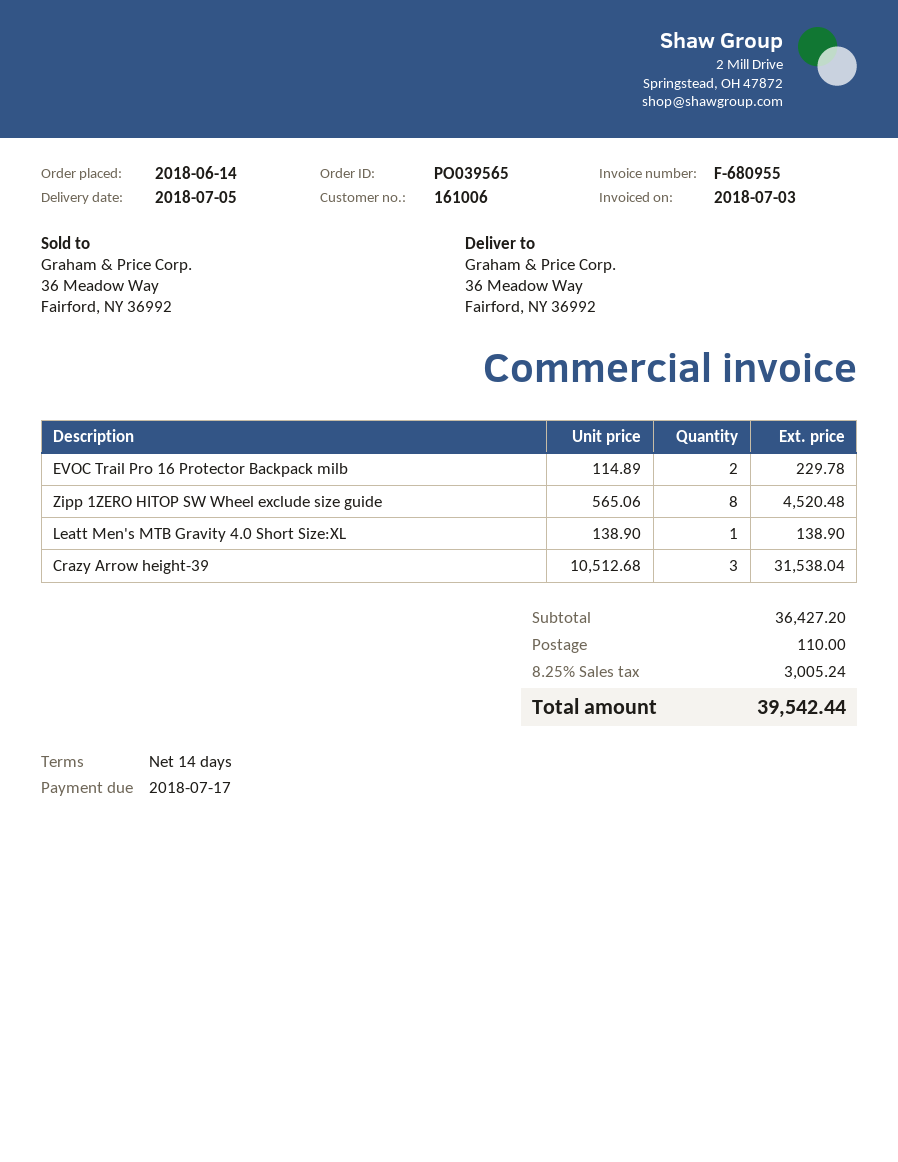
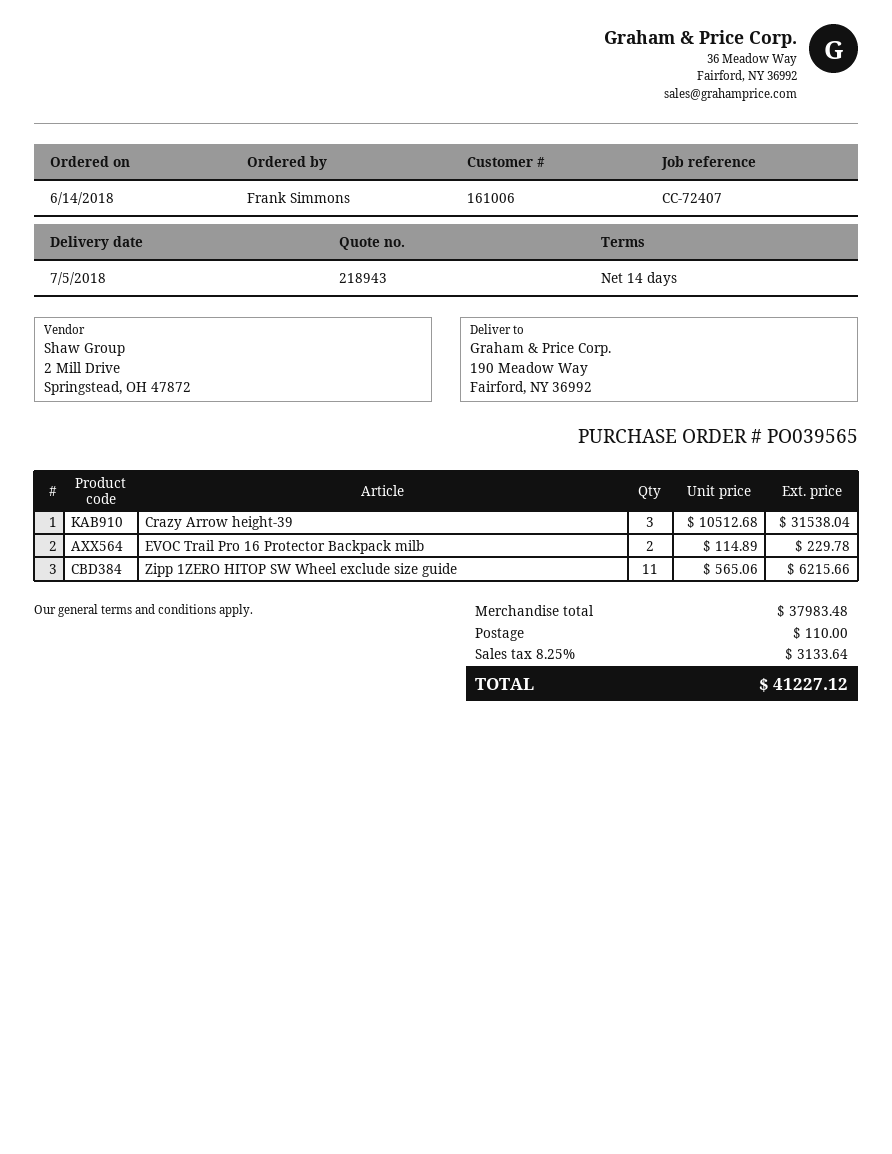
ship to: 36 Meadow Way, Fairford, NY 36992 -> 190 Meadow Way, Fairford, NY 36992
Zipp 1ZERO HITOP SW Wheel exclude size guide: 8 x 565.06 = 4520.48 -> 11 x 565.06 = 6215.66
Leatt Men's MTB Gravity 4.0 Short Size:XL: 1 x 138.90 = 138.90 -> none
subtotal: 36427.20 -> 37983.48
tax: 8.25% = 3005.24 -> 8.25% = 3133.64
total: 39542.44 -> 41227.12

